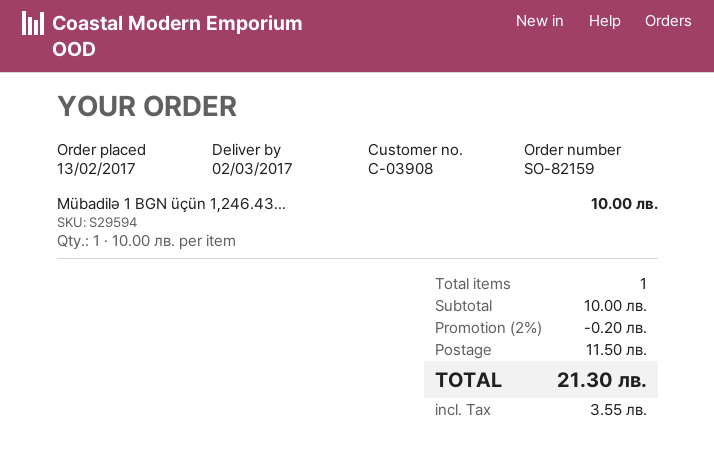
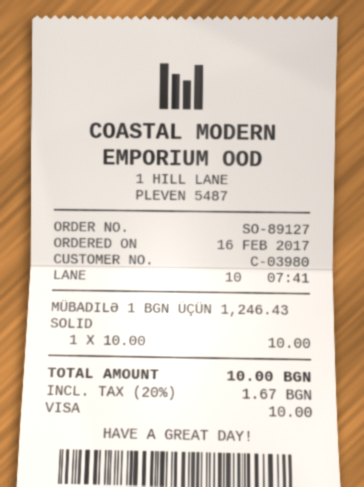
order number: SO-82159 -> SO-89127
order date: 2017-02-13 -> 2017-02-16
customer number: C-03908 -> C-03980
discount: 2% = 0.20 -> none
shipping: 11.50 -> none
tax: 3.55 -> 1.67
total: 21.30 -> 10.00

